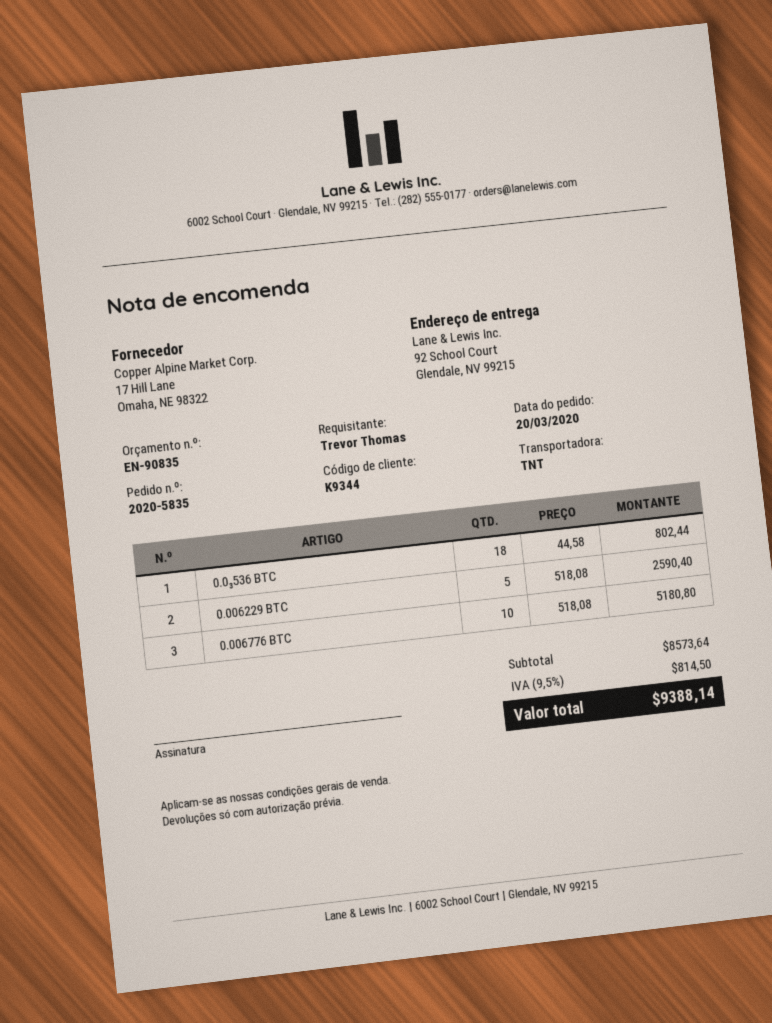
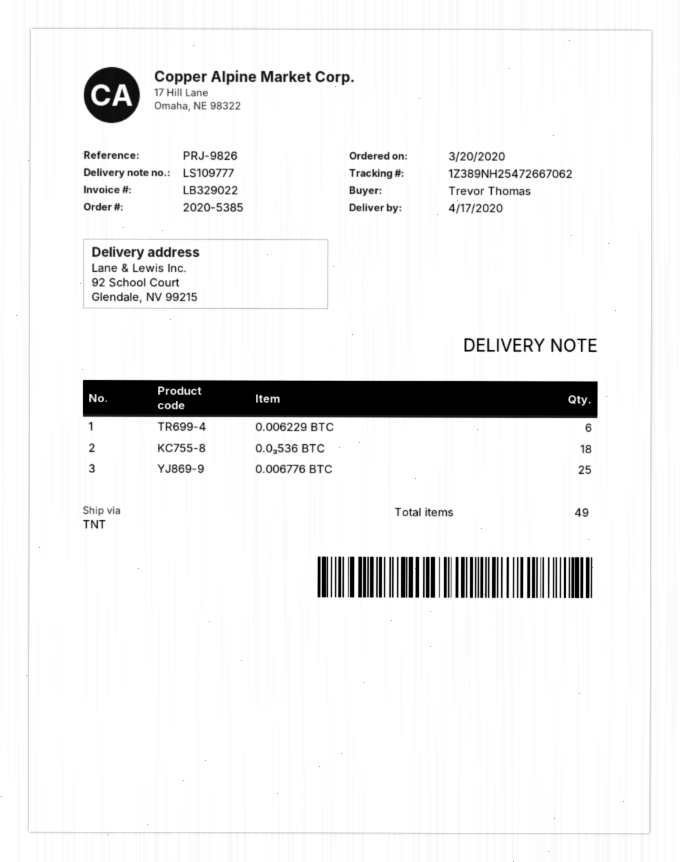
order number: 2020-5835 -> 2020-5385
0.006229 BTC: 5 -> 6
0.006776 BTC: 10 -> 25

